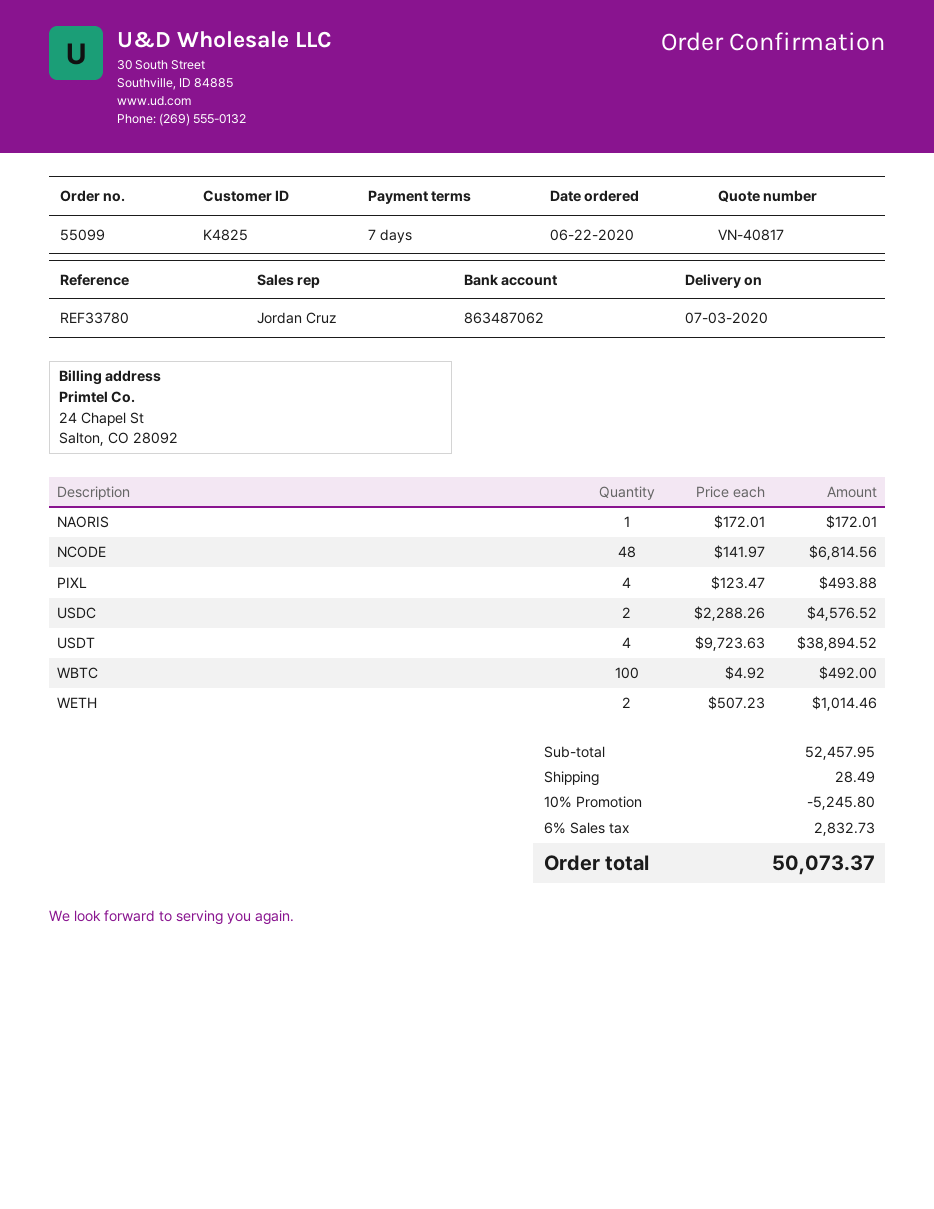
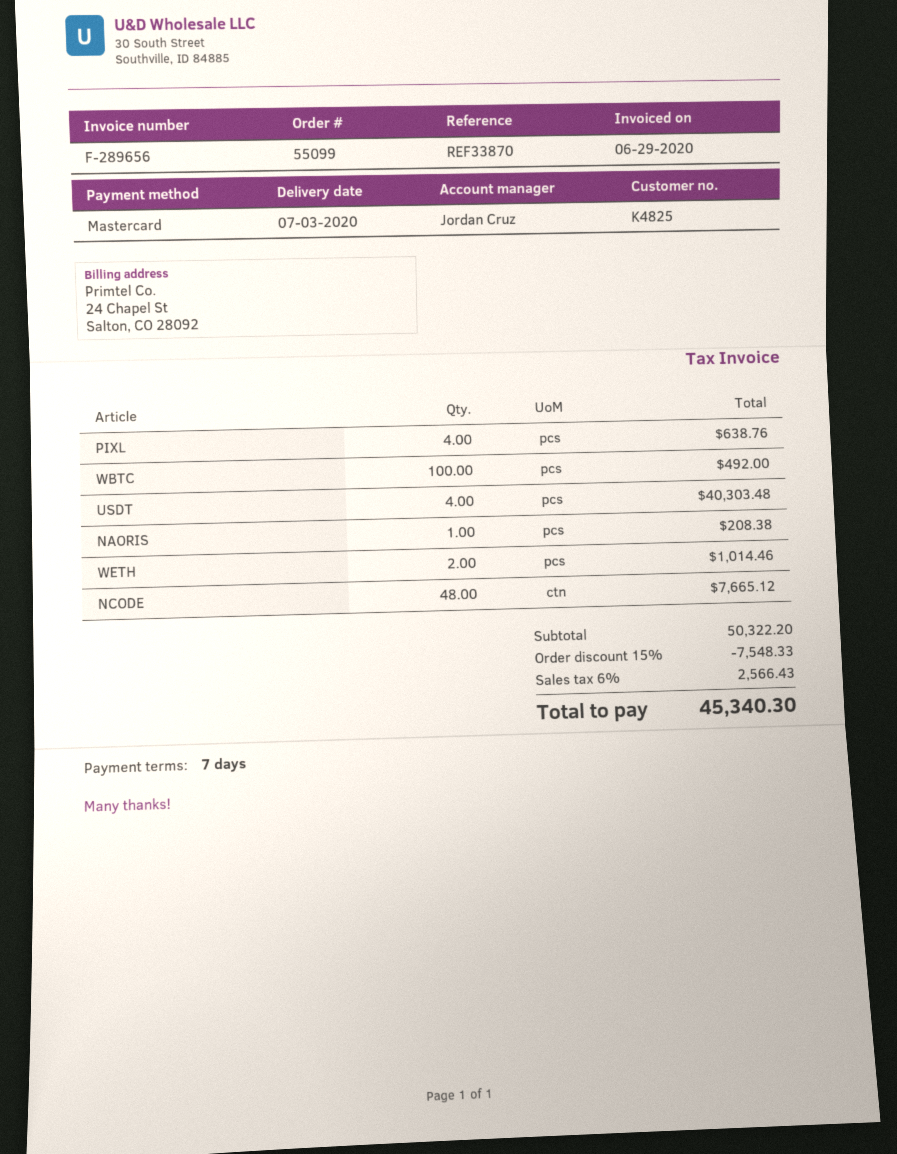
reference: REF33780 -> REF33870
NAORIS: 1 for 172.01 -> 1 for 208.38
NCODE: 48 for 6814.56 -> 48 for 7665.12
PIXL: 4 for 493.88 -> 4 for 638.76
USDC: 2 for 4576.52 -> none
USDT: 4 for 38894.52 -> 4 for 40303.48
subtotal: 52457.95 -> 50322.20
discount: 10% = 5245.80 -> 15% = 7548.33
shipping: 28.49 -> none
tax: 6% = 2832.73 -> 6% = 2566.43
total: 50073.37 -> 45340.30

